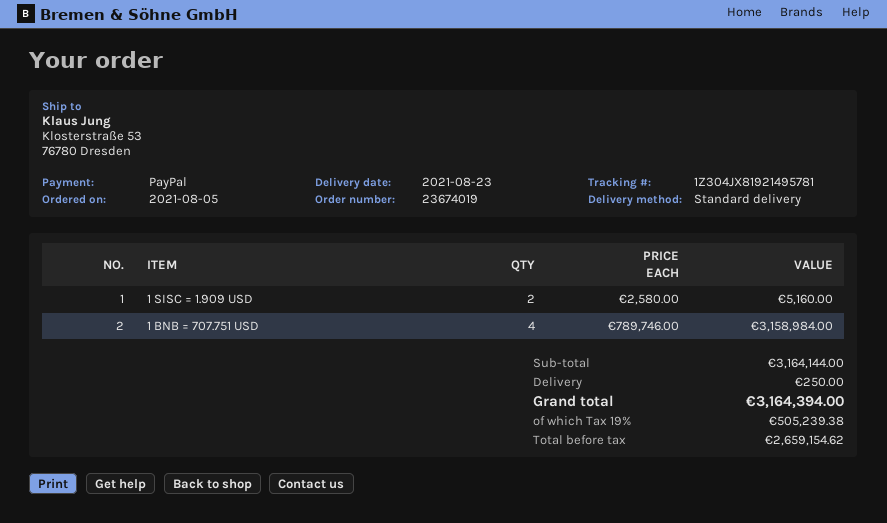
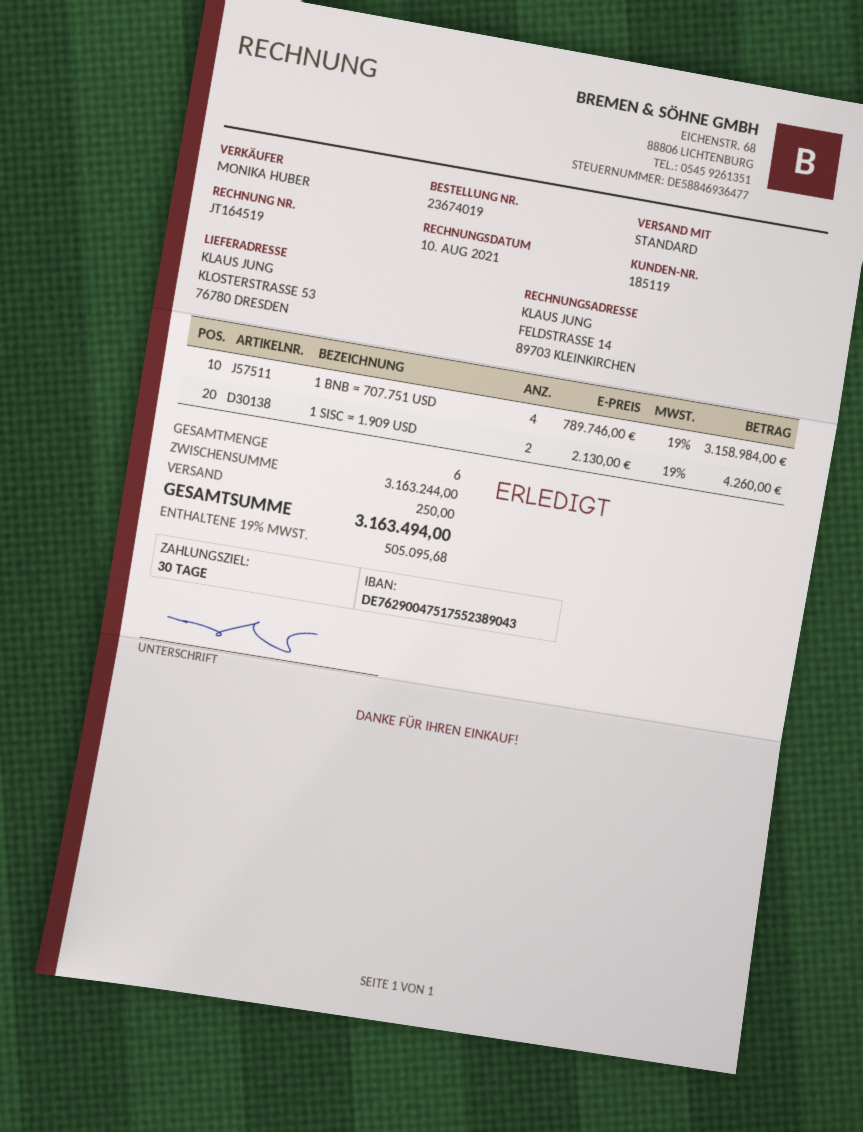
1 SISC = 1.909 USD: 2 x 2580.00 = 5160.00 -> 2 x 2130.00 = 4260.00
subtotal: 3164144.00 -> 3163244.00
tax: 19% = 505239.38 -> 19% = 505095.68
total: 3164394.00 -> 3163494.00

